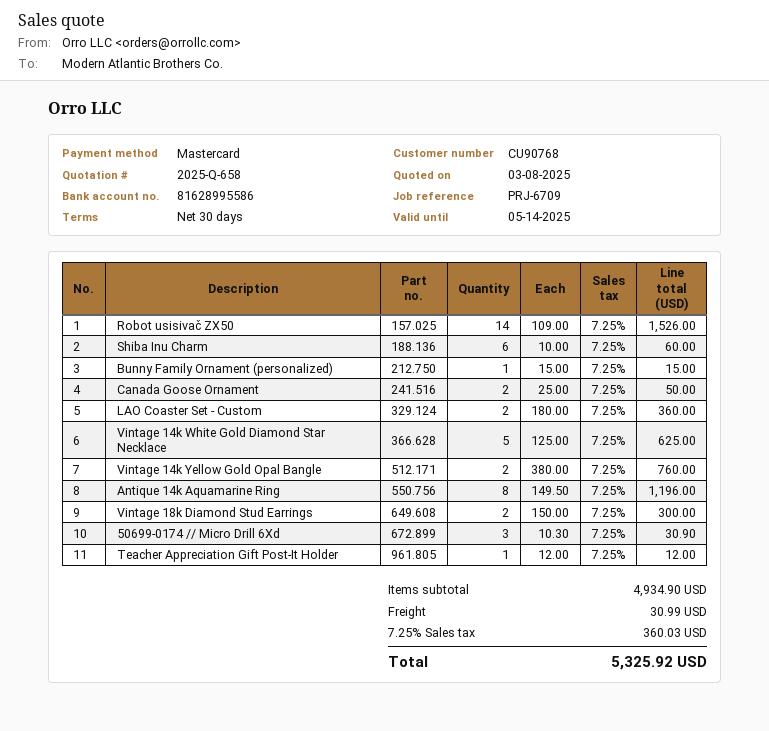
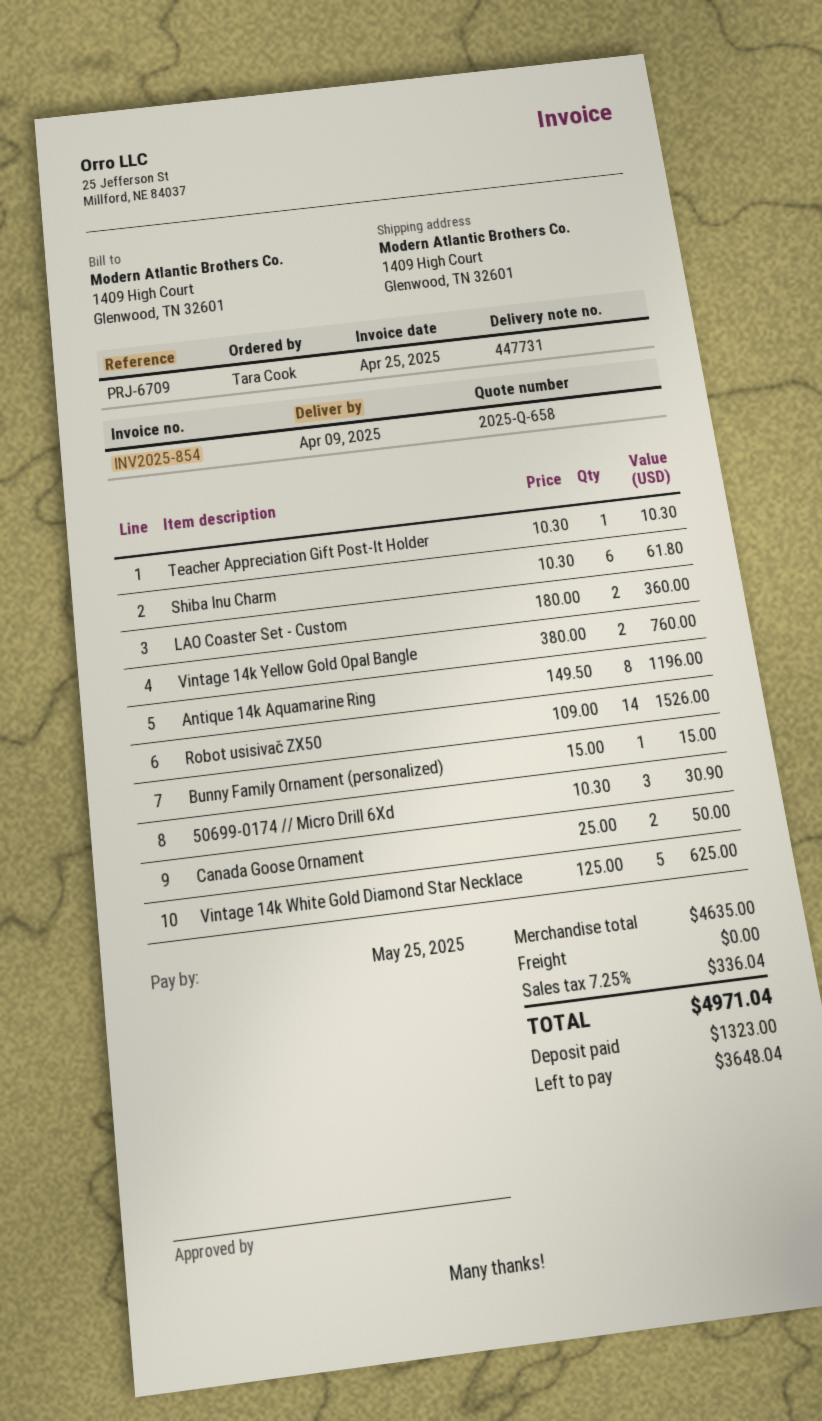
Shiba Inu Charm: 6 x 10.00 = 60.00 -> 6 x 10.30 = 61.80
Vintage 18k Diamond Stud Earrings: 2 x 150.00 = 300.00 -> none
Teacher Appreciation Gift Post-It Holder: 1 x 12.00 = 12.00 -> 1 x 10.30 = 10.30
subtotal: 4934.90 -> 4635.00
shipping: 30.99 -> 0.00
tax: 7.25% = 360.03 -> 7.25% = 336.04
total: 5325.92 -> 4971.04

